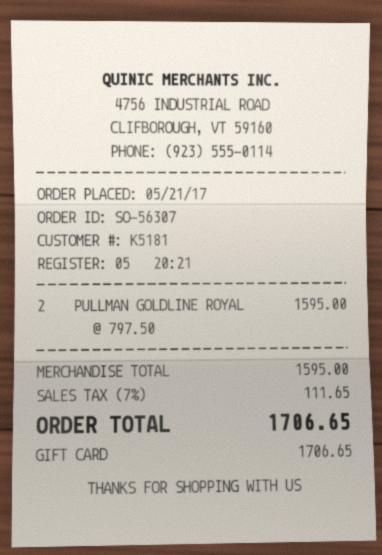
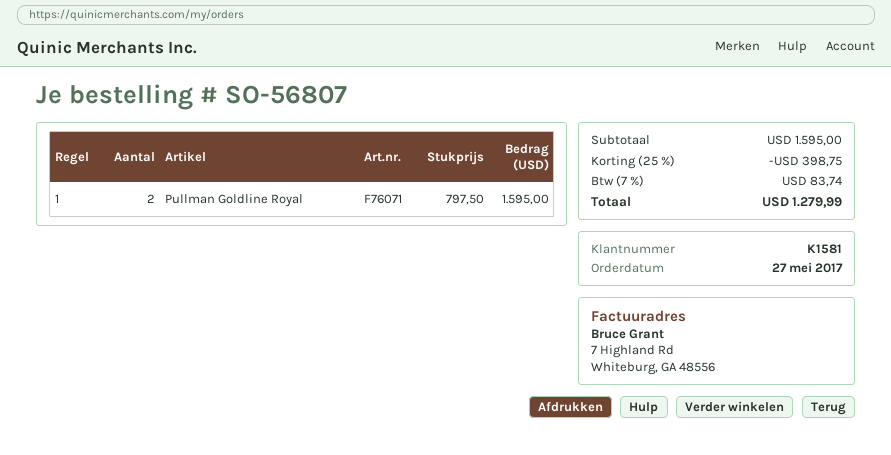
order number: SO-56307 -> SO-56807
order date: 2017-05-21 -> 2017-05-27
customer number: K5181 -> K1581
discount: none -> 25% = 398.75
tax: 7% = 111.65 -> 7% = 83.74
total: 1706.65 -> 1279.99

